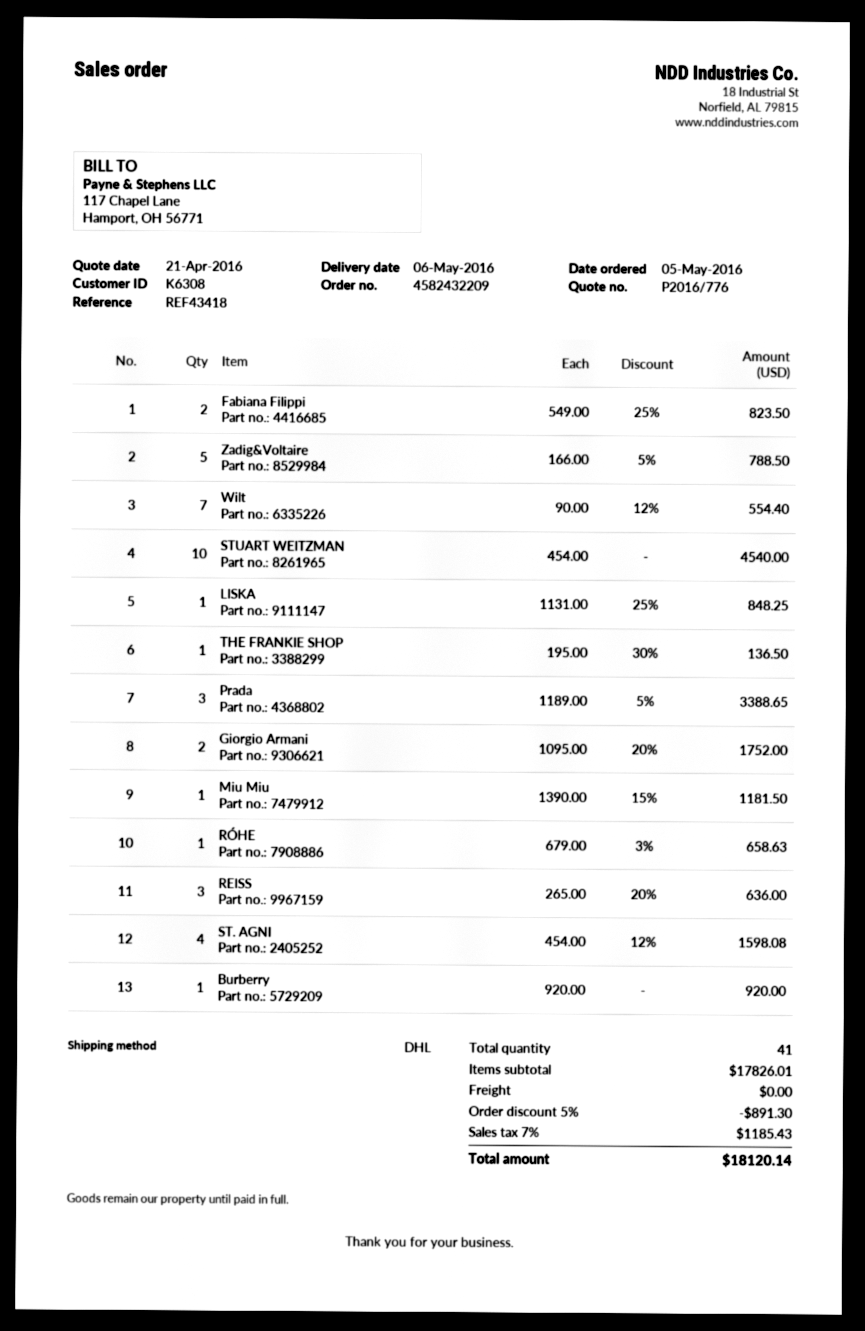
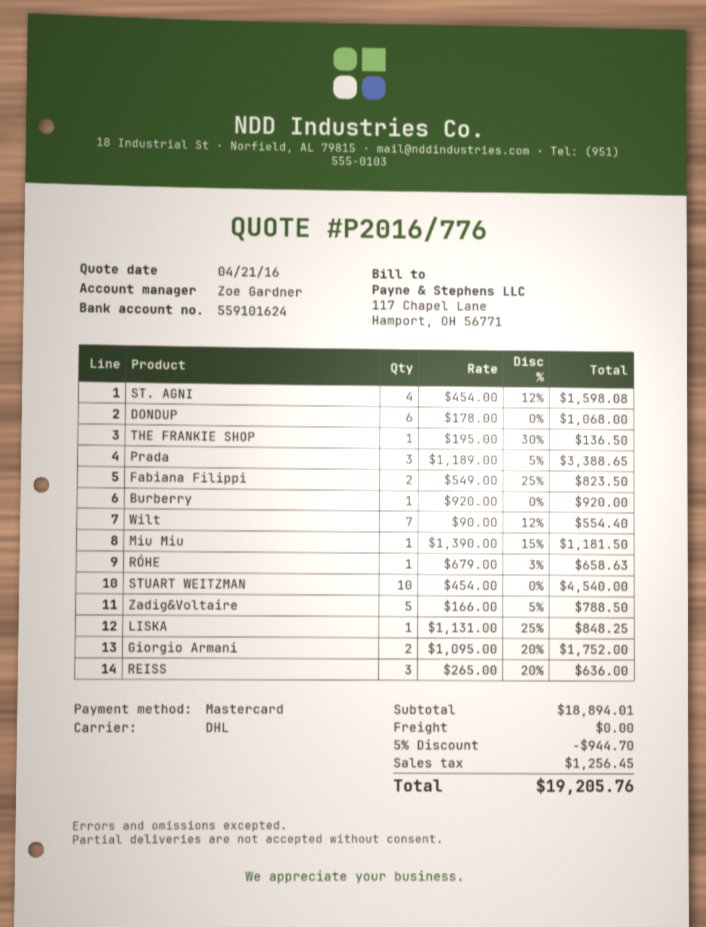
DONDUP: none -> 6 x 178.00 = 1068.00
subtotal: 17826.01 -> 18894.01
discount: 5% = 891.30 -> 5% = 944.70
tax: 1185.43 -> 1256.45
total: 18120.14 -> 19205.76

